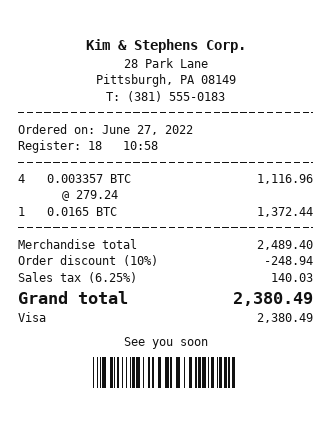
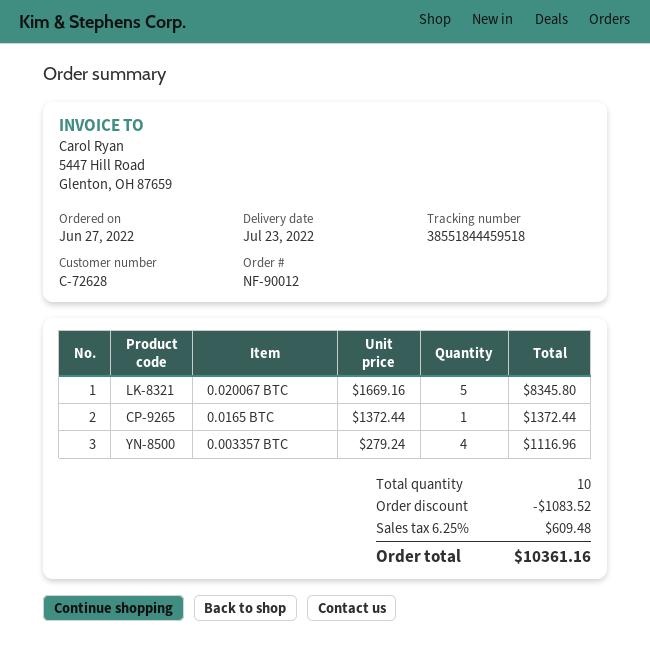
0.020067 BTC: none -> 5 x 1669.16 = 8345.80
discount: 248.94 -> 1083.52
tax: 6.25% = 140.03 -> 6.25% = 609.48
total: 2380.49 -> 10361.16

